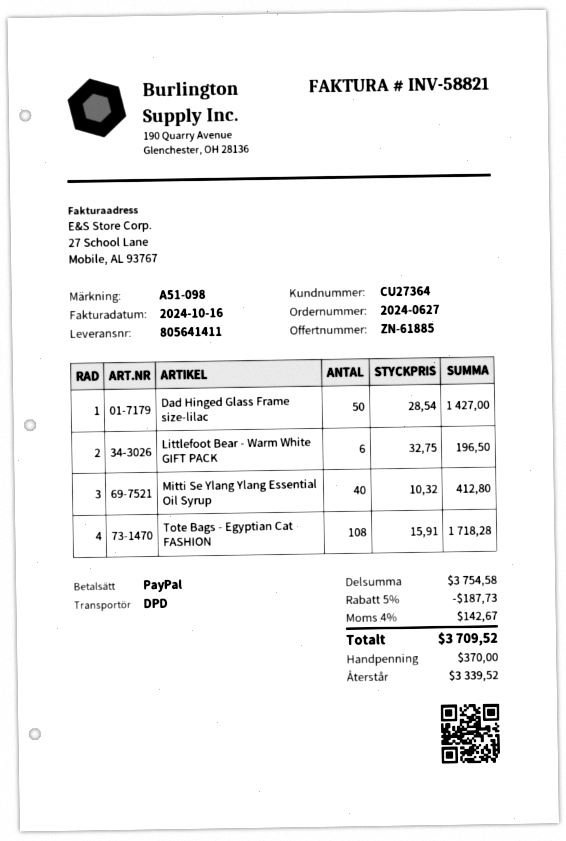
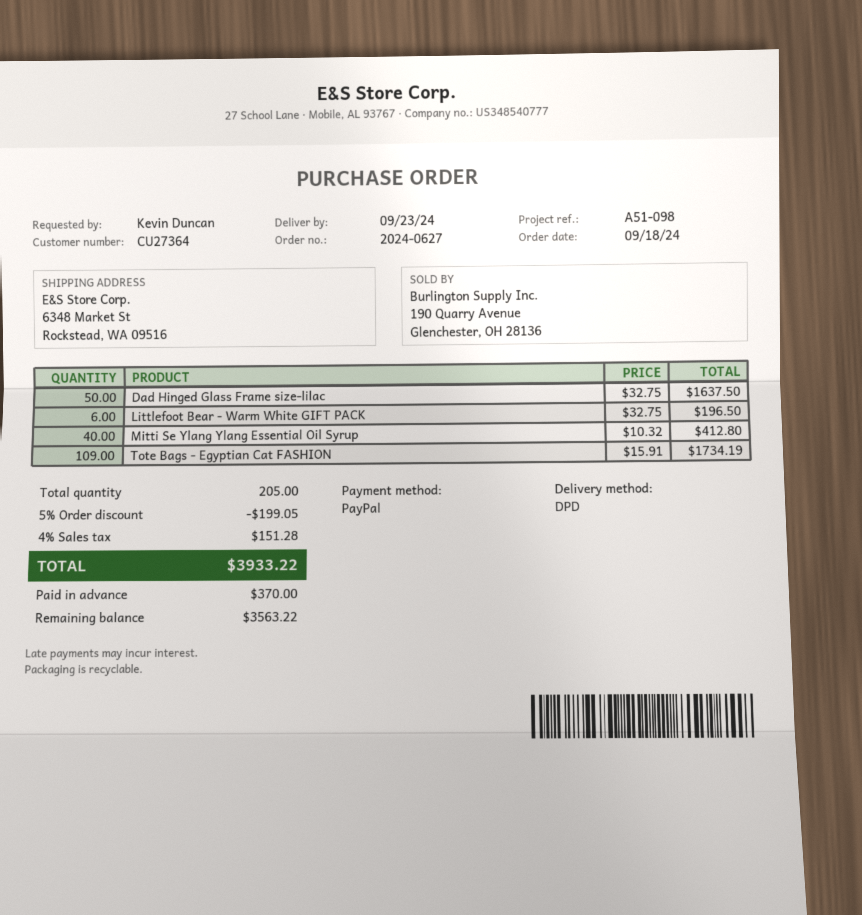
Dad Hinged Glass Frame size-lilac: 50 x 28.54 = 1427.00 -> 50 x 32.75 = 1637.50
Tote Bags - Egyptian Cat FASHION: 108 x 15.91 = 1718.28 -> 109 x 15.91 = 1734.19
discount: 5% = 187.73 -> 5% = 199.05
tax: 4% = 142.67 -> 4% = 151.28
total: 3709.52 -> 3933.22
balance: 3339.52 -> 3563.22

